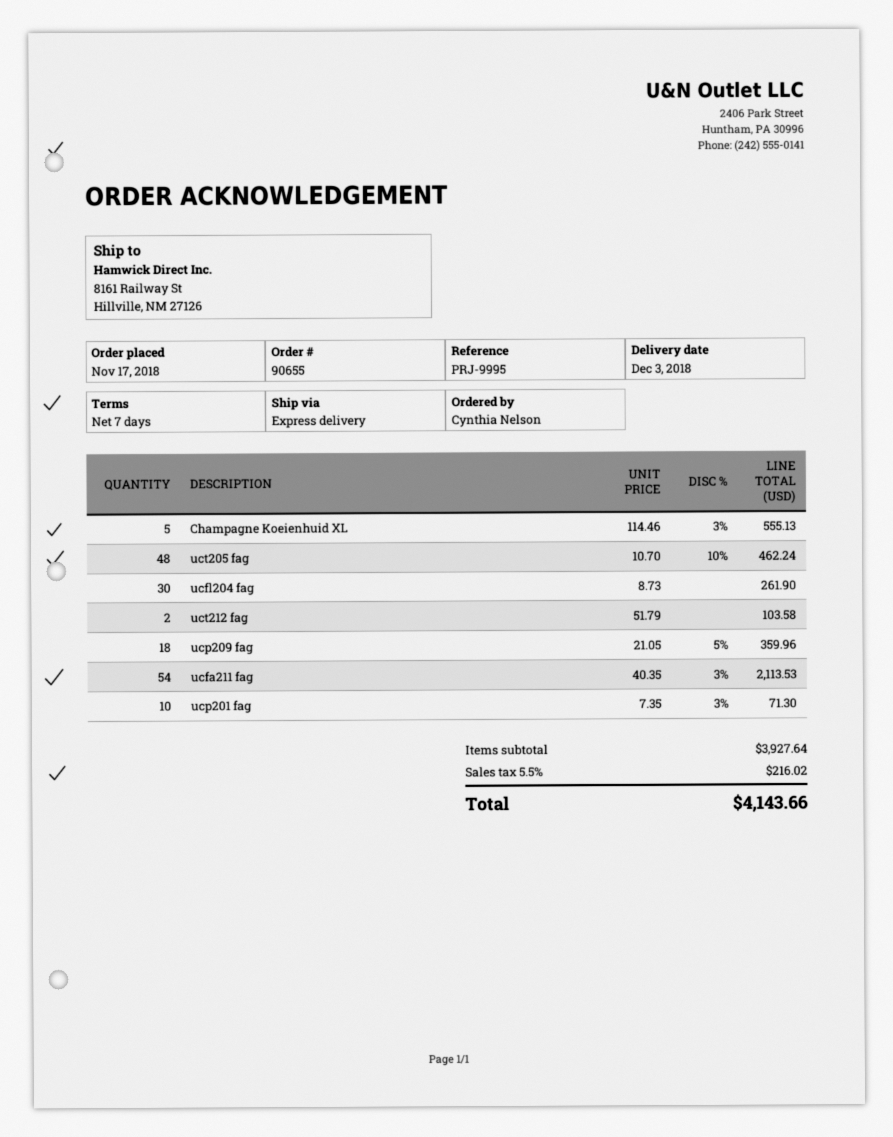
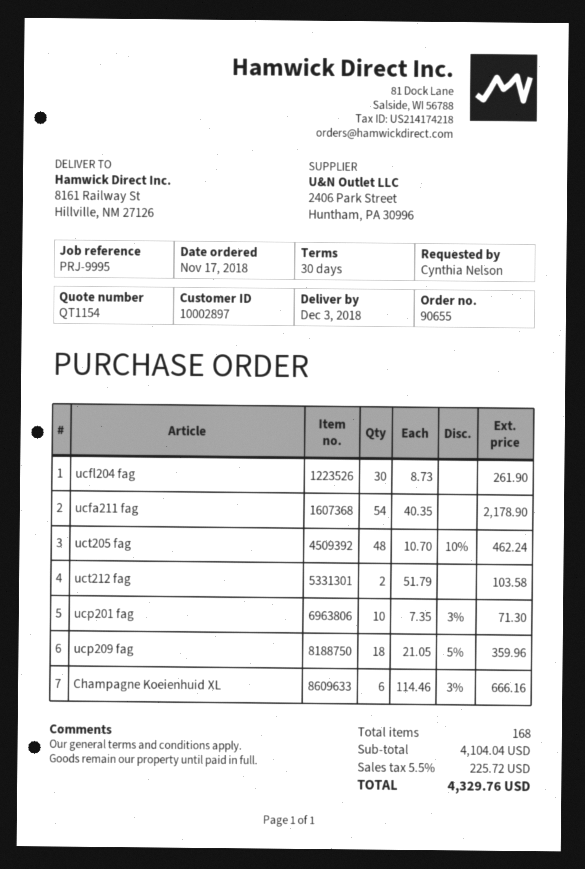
payment terms: 7 days -> 30 days
Champagne Koeienhuid XL: 5 x 114.46 - 3% = 555.13 -> 6 x 114.46 - 3% = 666.16
ucfa211 fag: 54 x 40.35 - 3% = 2113.53 -> 54 x 40.35 = 2178.90
subtotal: 3927.64 -> 4104.04
tax: 5.5% = 216.02 -> 5.5% = 225.72
total: 4143.66 -> 4329.76

